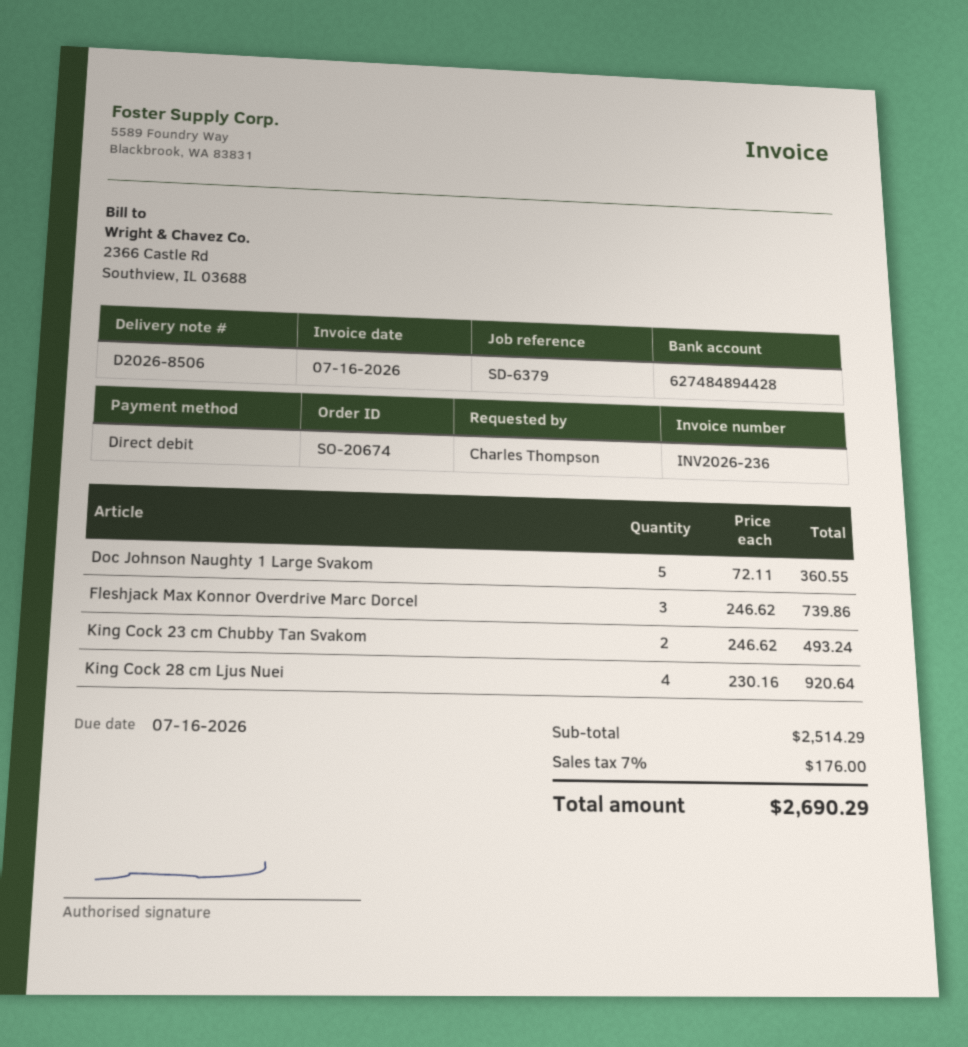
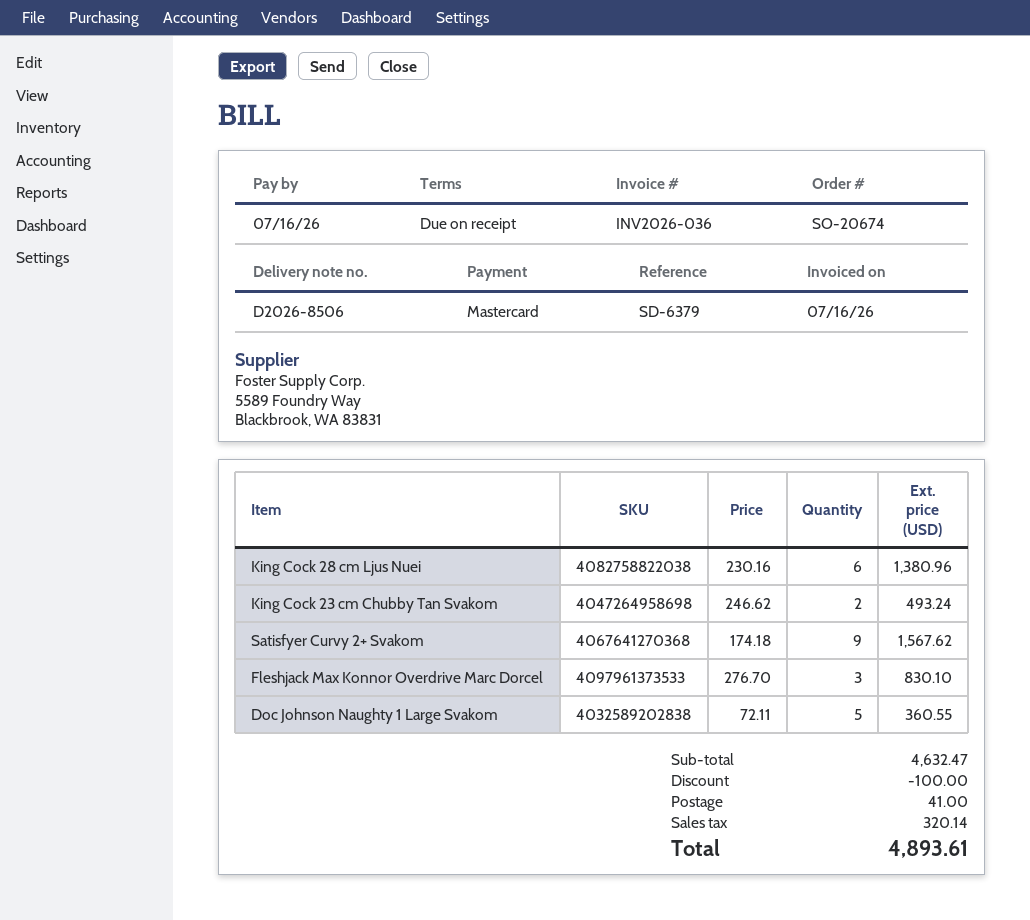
invoice number: INV2026-236 -> INV2026-036
payment method: direct debit -> Mastercard
Fleshjack Max Konnor Overdrive Marc Dorcel: 3 x 246.62 = 739.86 -> 3 x 276.70 = 830.10
King Cock 28 cm Ljus Nuei: 4 x 230.16 = 920.64 -> 6 x 230.16 = 1380.96
Satisfyer Curvy 2+ Svakom: none -> 9 x 174.18 = 1567.62
subtotal: 2514.29 -> 4632.47
discount: none -> 100.00
shipping: none -> 41.00
tax: 176.00 -> 320.14
total: 2690.29 -> 4893.61

